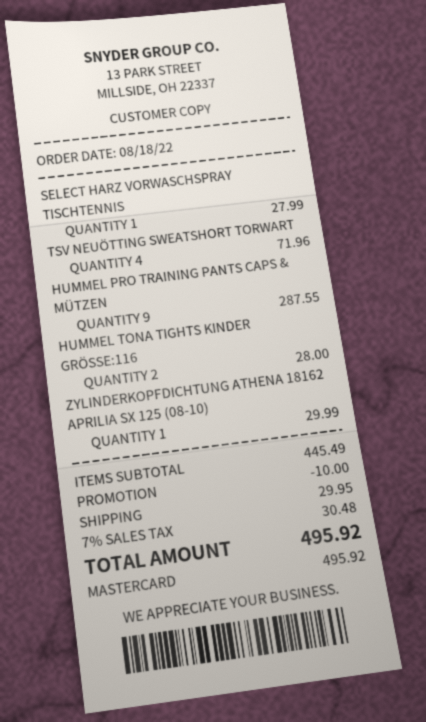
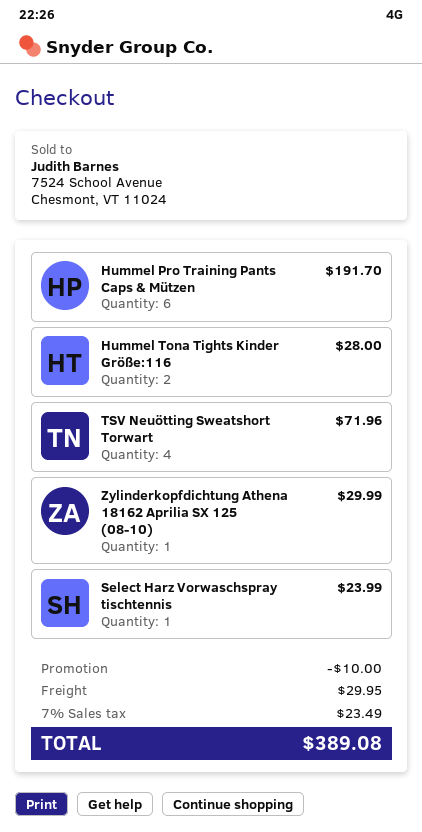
SELECT HARZ VORWASCHSPRAY TISCHTENNIS: 1 for 27.99 -> 1 for 23.99
HUMMEL PRO TRAINING PANTS CAPS & MÜTZEN: 9 for 287.55 -> 6 for 191.70
tax: 7% = 30.48 -> 7% = 23.49
total: 495.92 -> 389.08

